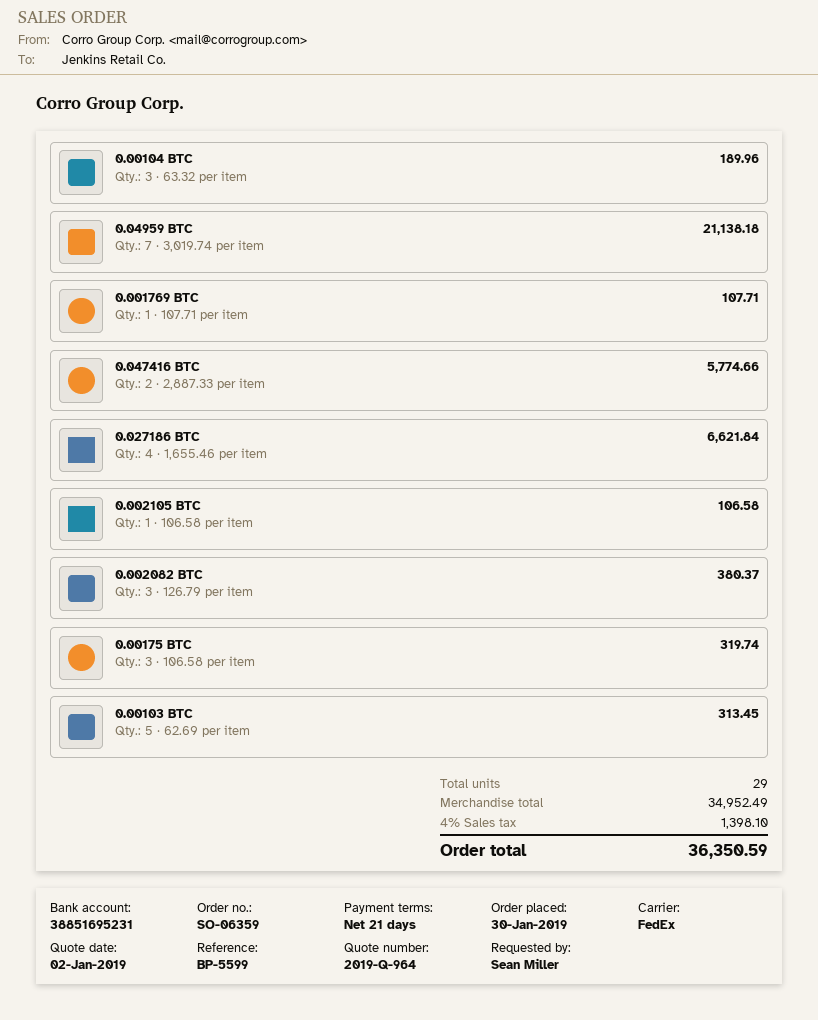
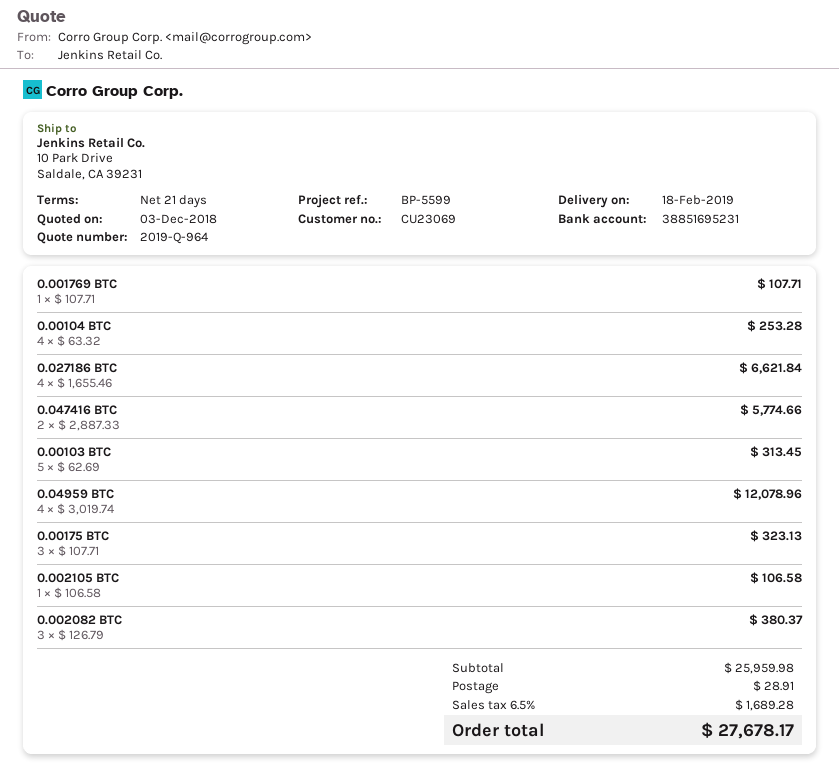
quote date: 2019-01-02 -> 2018-12-03
0.00104 BTC: 3 x 63.32 = 189.96 -> 4 x 63.32 = 253.28
0.04959 BTC: 7 x 3019.74 = 21138.18 -> 4 x 3019.74 = 12078.96
0.00175 BTC: 3 x 106.58 = 319.74 -> 3 x 107.71 = 323.13
subtotal: 34952.49 -> 25959.98
shipping: none -> 28.91
tax: 4% = 1398.10 -> 6.5% = 1689.28
total: 36350.59 -> 27678.17

